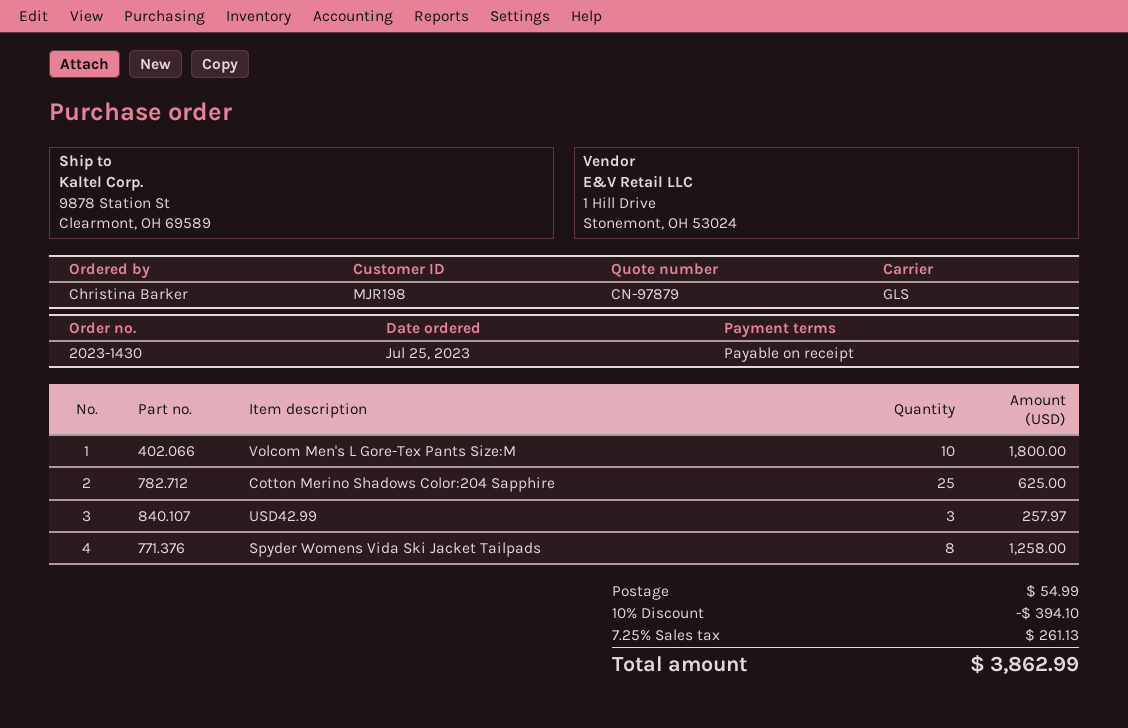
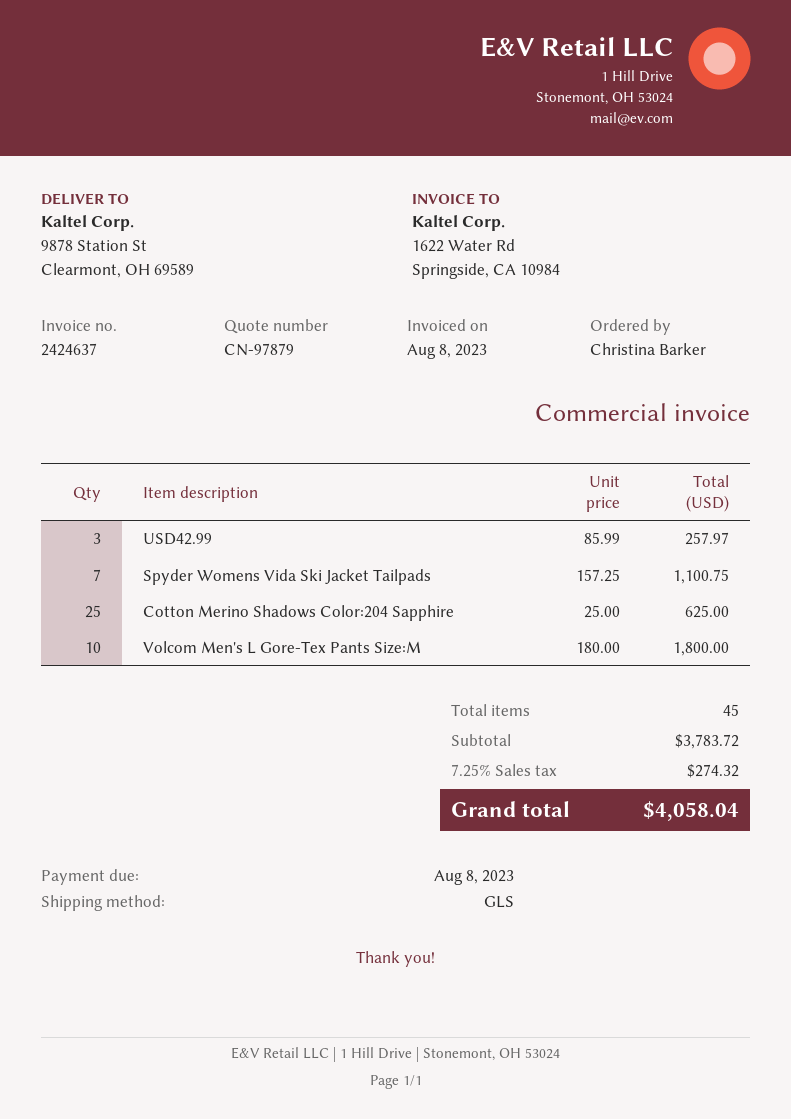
Spyder Womens Vida Ski Jacket Tailpads: 8 for 1258.00 -> 7 for 1100.75
discount: 10% = 394.10 -> none
shipping: 54.99 -> none
tax: 7.25% = 261.13 -> 7.25% = 274.32
total: 3862.99 -> 4058.04

